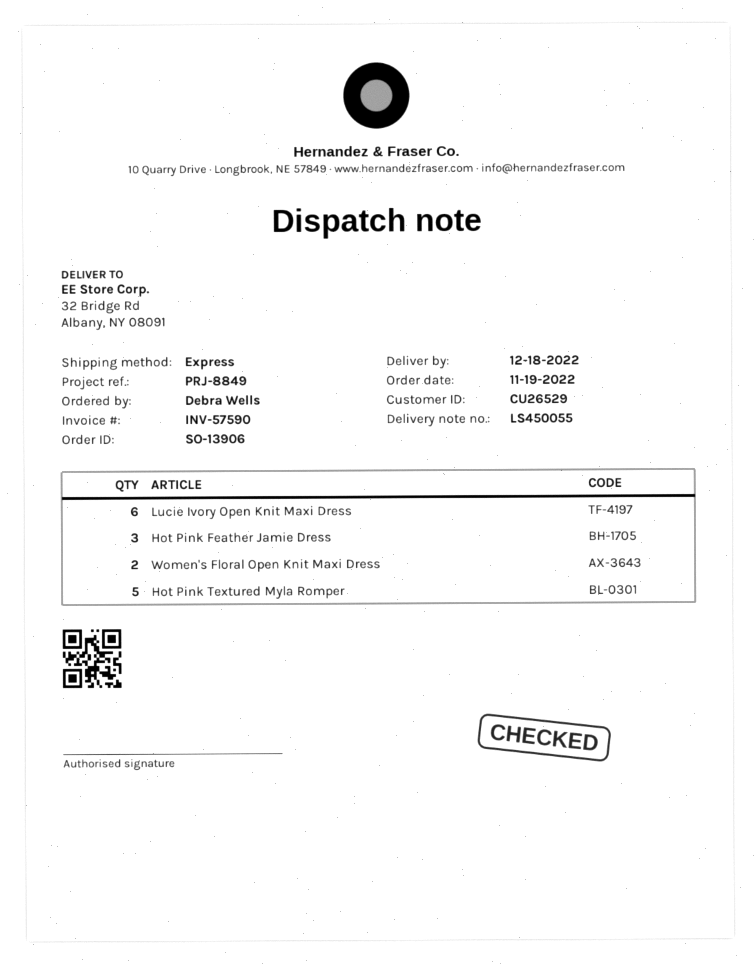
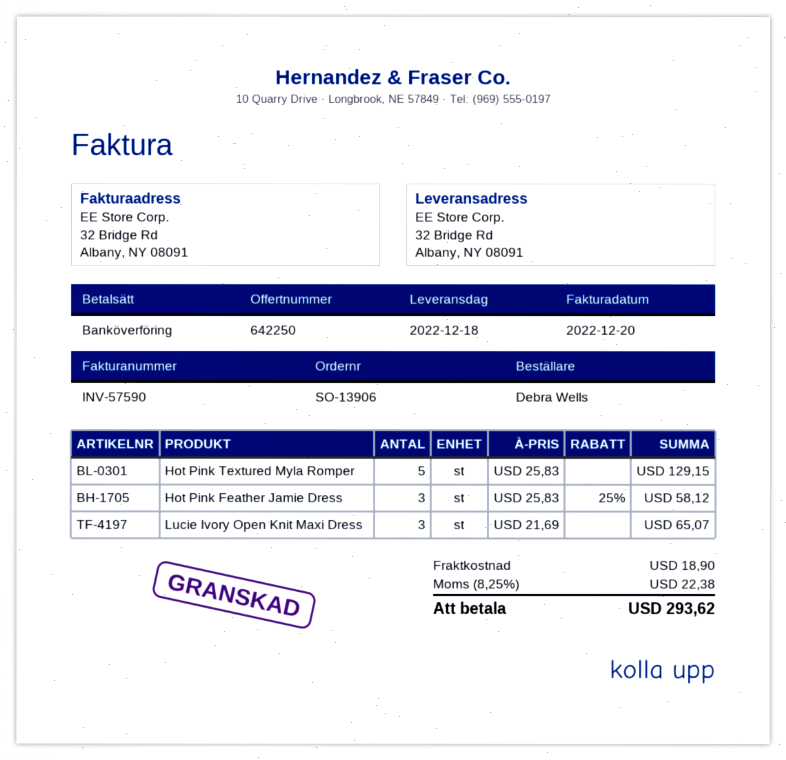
Lucie Ivory Open Knit Maxi Dress: 6 -> 3
Women's Floral Open Knit Maxi Dress: 2 -> none

